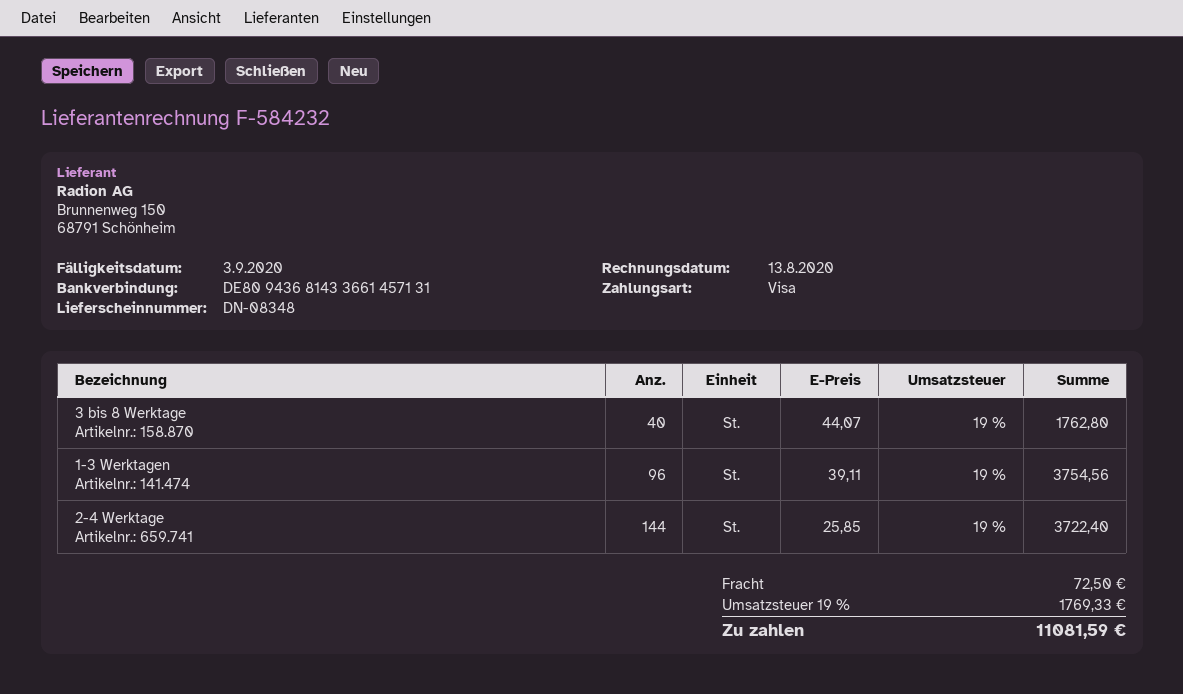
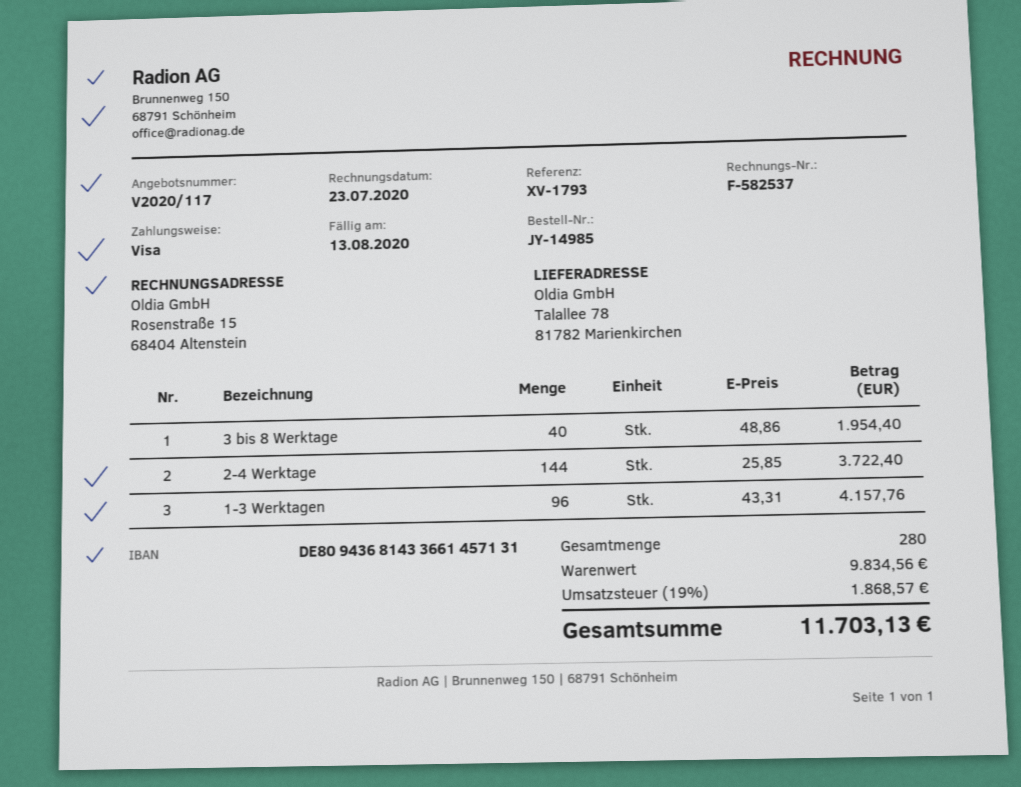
invoice number: F-584232 -> F-582537
invoice date: 2020-08-13 -> 2020-07-23
due date: 2020-09-03 -> 2020-08-13
3 bis 8 Werktage: 40 x 44.07 = 1762.80 -> 40 x 48.86 = 1954.40
1-3 Werktagen: 96 x 39.11 = 3754.56 -> 96 x 43.31 = 4157.76
shipping: 72.50 -> none
tax: 19% = 1769.33 -> 19% = 1868.57
total: 11081.59 -> 11703.13

